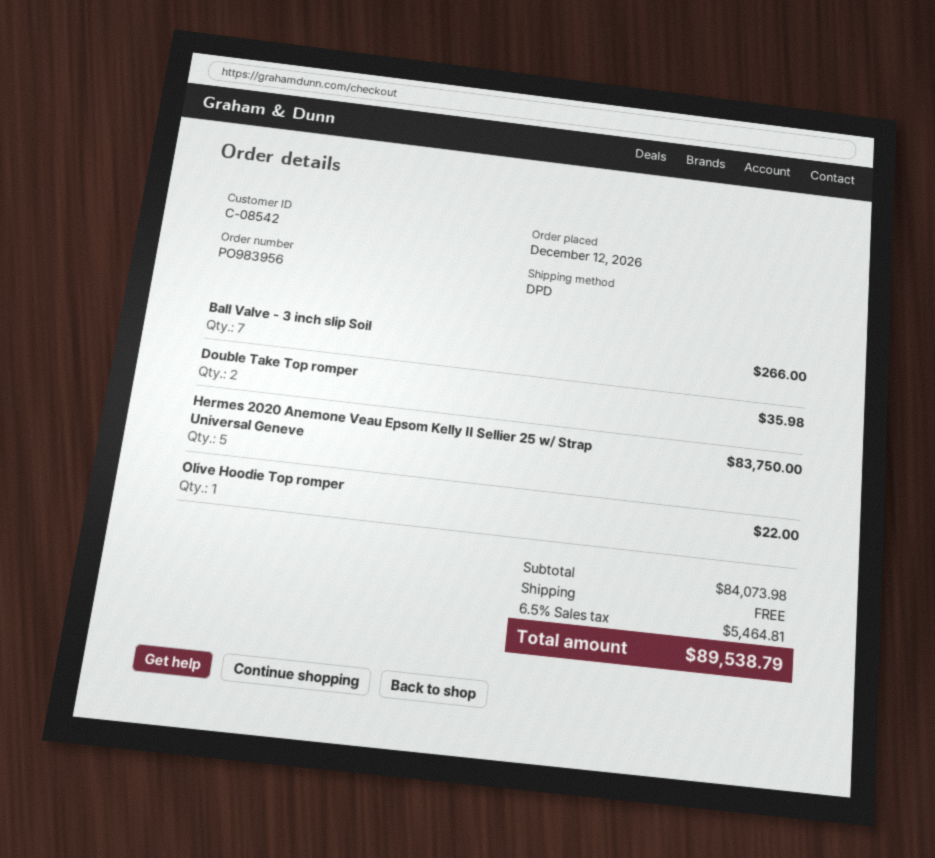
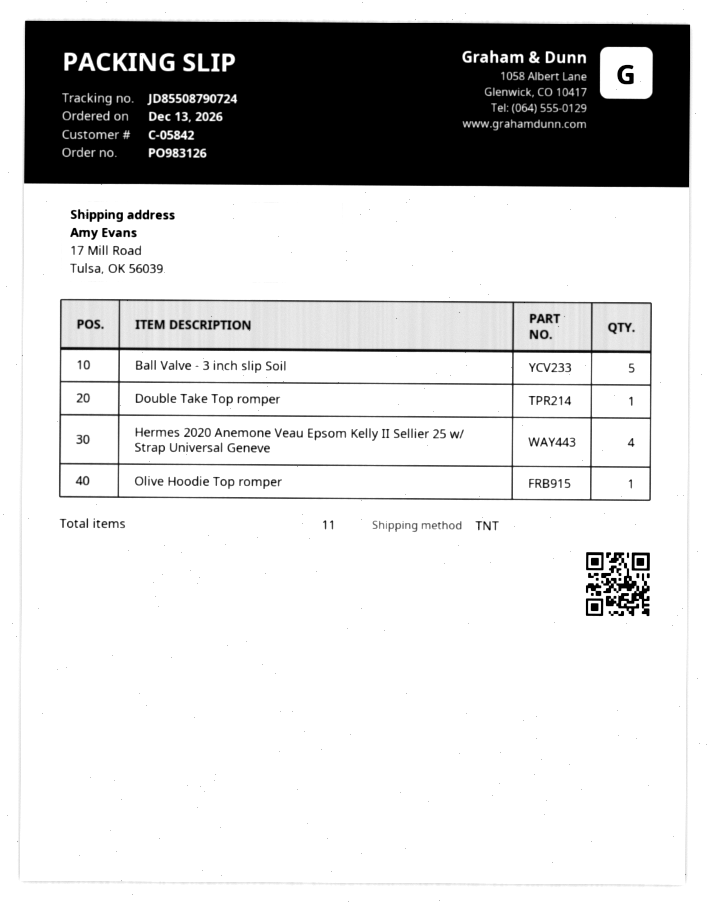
order number: PO983956 -> PO983126
order date: 2026-12-12 -> 2026-12-13
customer number: C-08542 -> C-05842
shipping method: DPD -> TNT
Ball Valve - 3 inch slip Soil: 7 -> 5
Double Take Top romper: 2 -> 1
Hermes 2020 Anemone Veau Epsom Kelly II Sellier 25 w/ Strap Universal Geneve: 5 -> 4

